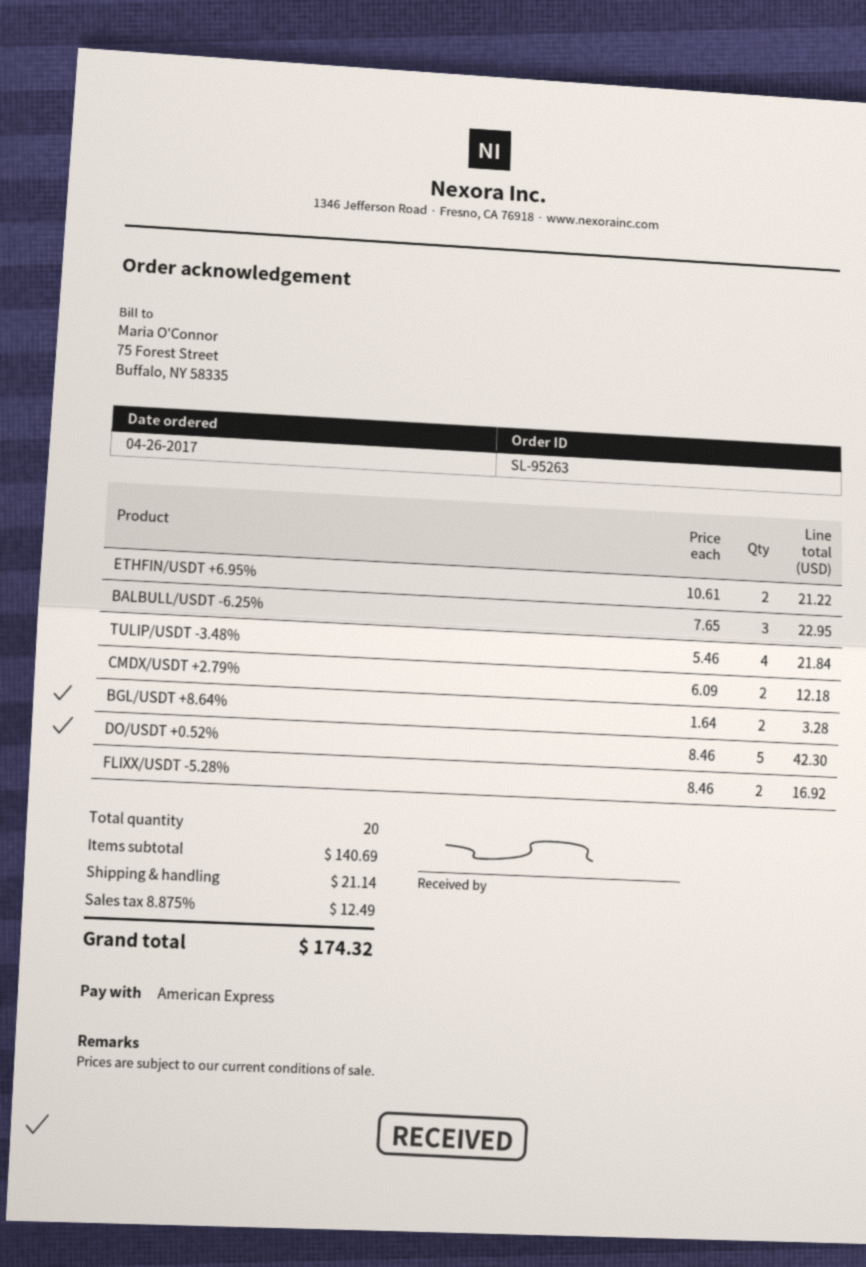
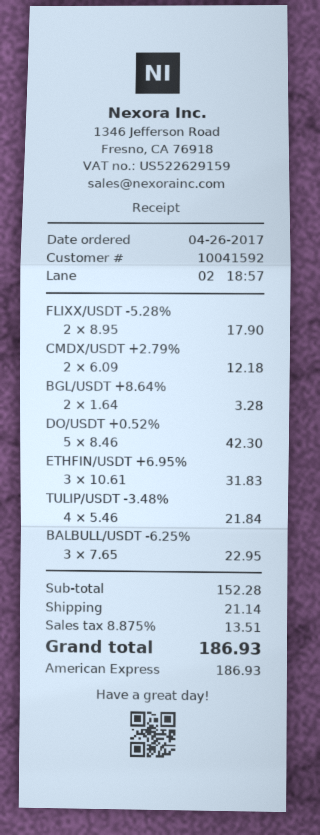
ETHFIN/USDT +6.95%: 2 x 10.61 = 21.22 -> 3 x 10.61 = 31.83
FLIXX/USDT -5.28%: 2 x 8.46 = 16.92 -> 2 x 8.95 = 17.90
subtotal: 140.69 -> 152.28
tax: 8.875% = 12.49 -> 8.875% = 13.51
total: 174.32 -> 186.93

